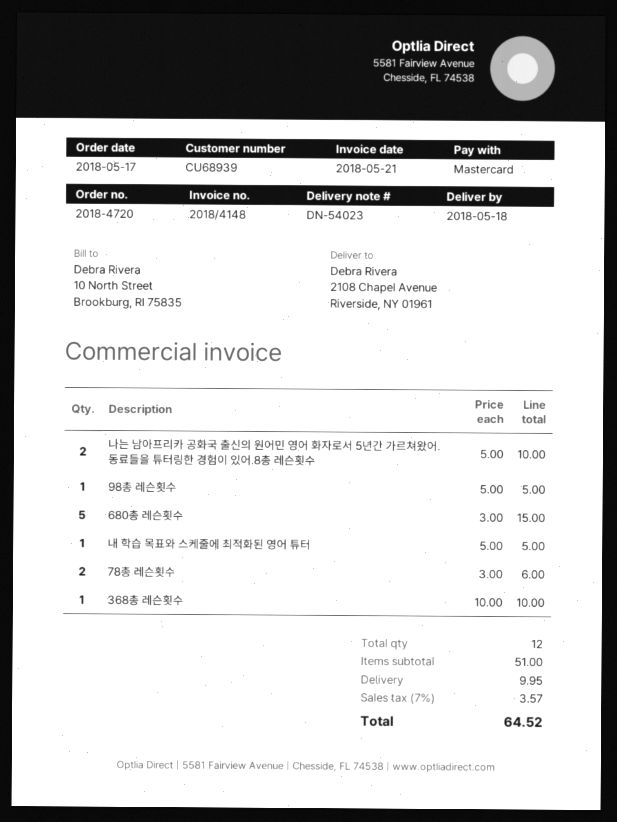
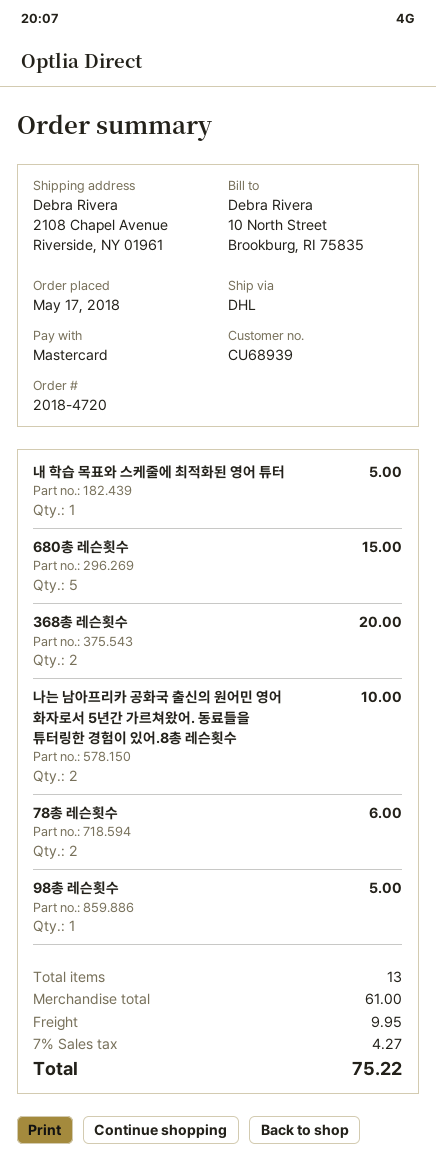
368총 레슨횟수: 1 for 10.00 -> 2 for 20.00
total quantity: 12 -> 13
subtotal: 51.00 -> 61.00
tax: 7% = 3.57 -> 7% = 4.27
total: 64.52 -> 75.22

